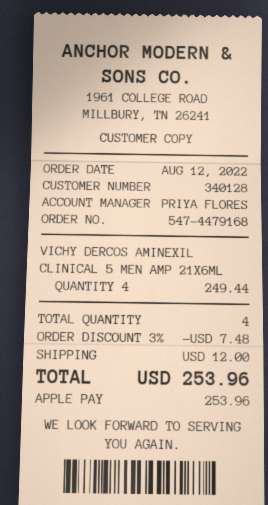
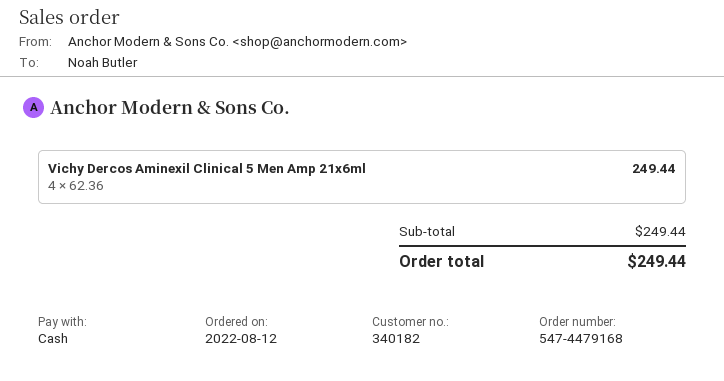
customer number: 340128 -> 340182
payment method: Apple Pay -> cash
discount: 3% = 7.48 -> none
shipping: 12.00 -> none
total: 253.96 -> 249.44

